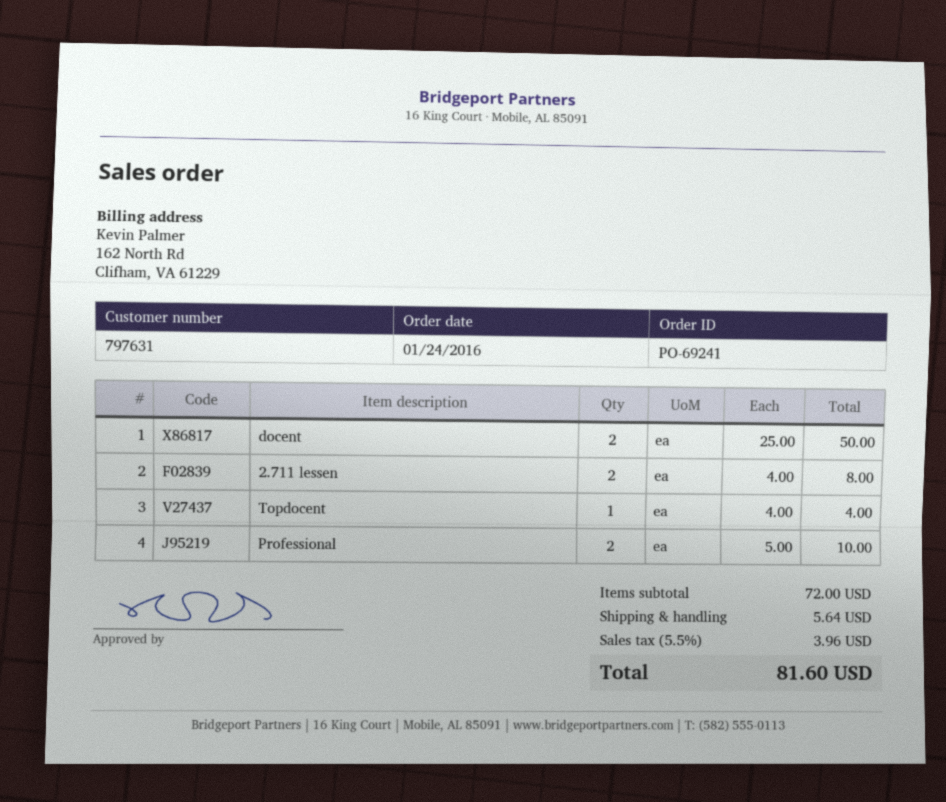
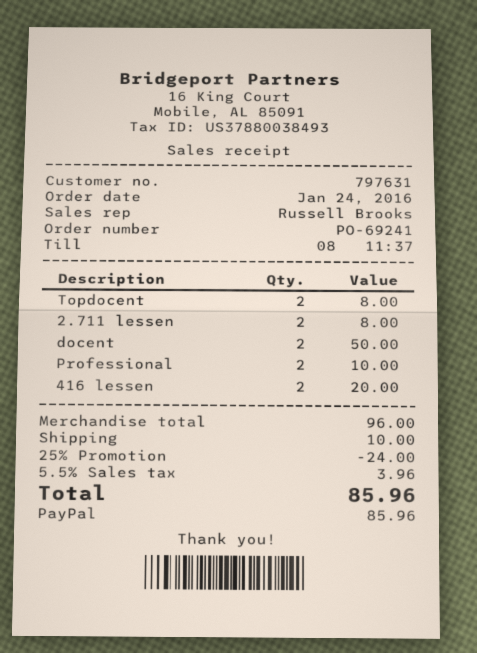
Topdocent: 1 for 4.00 -> 2 for 8.00
416 lessen: none -> 2 for 20.00
subtotal: 72.00 -> 96.00
discount: none -> 25% = 24.00
shipping: 5.64 -> 10.00
total: 81.60 -> 85.96

